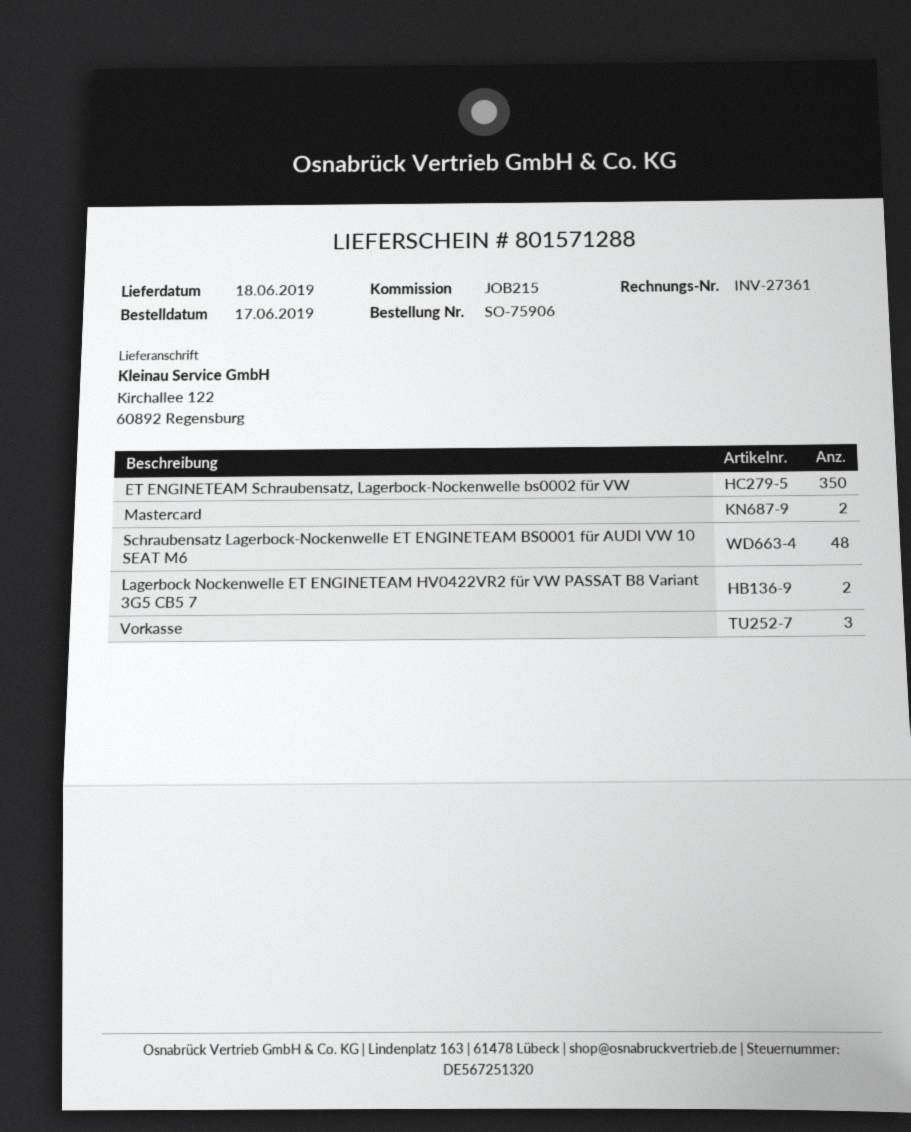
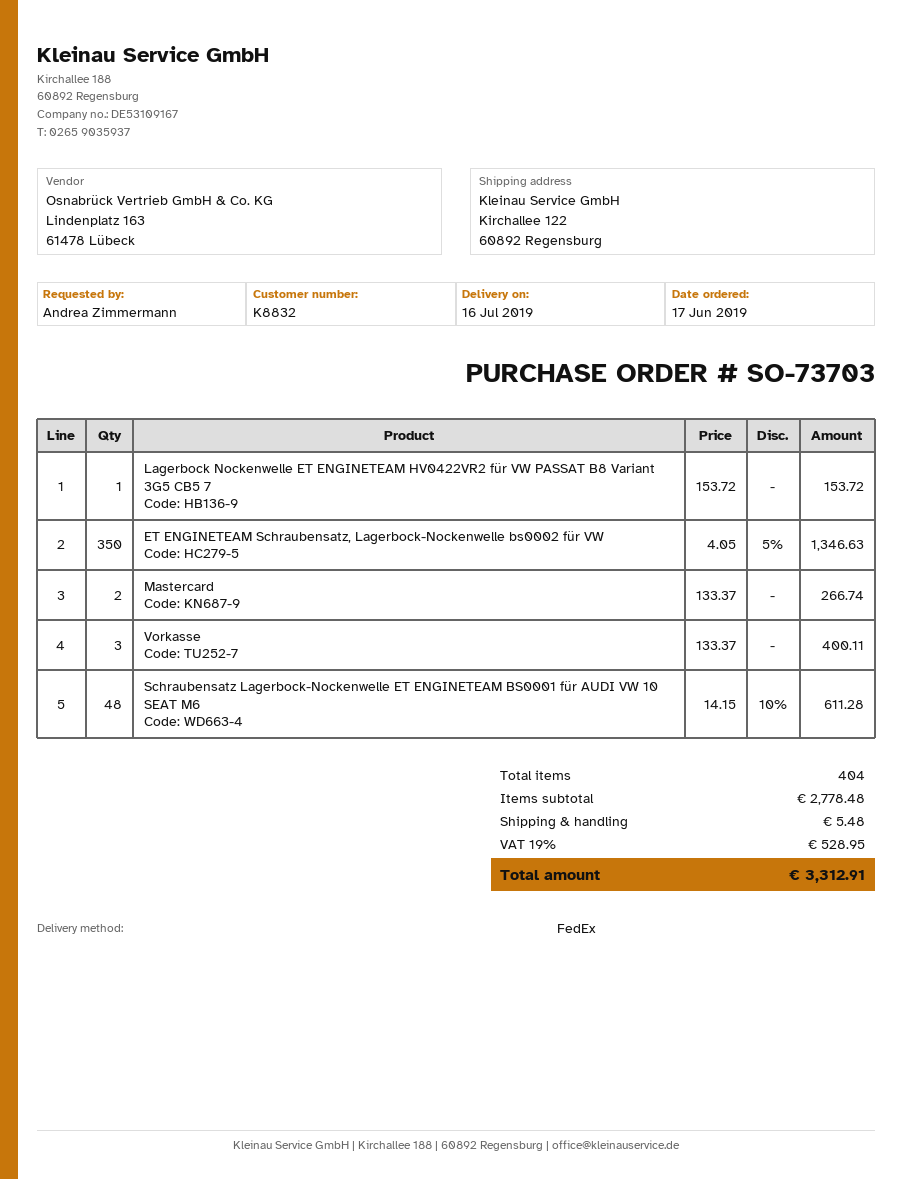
order number: SO-75906 -> SO-73703
delivery date: 2019-06-18 -> 2019-07-16
Lagerbock Nockenwelle ET ENGINETEAM HV0422VR2 für VW PASSAT B8 Variant 3G5 CB5 7: 2 -> 1

